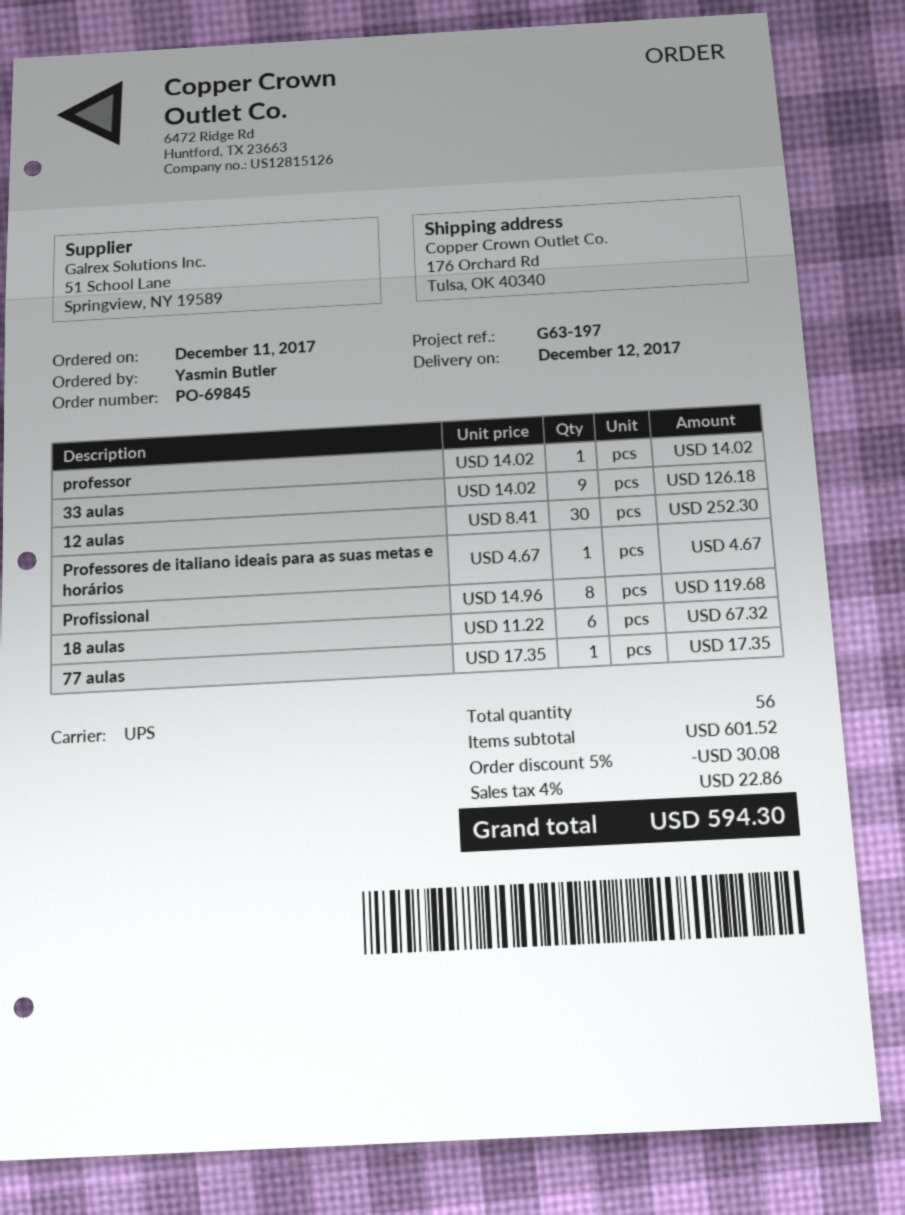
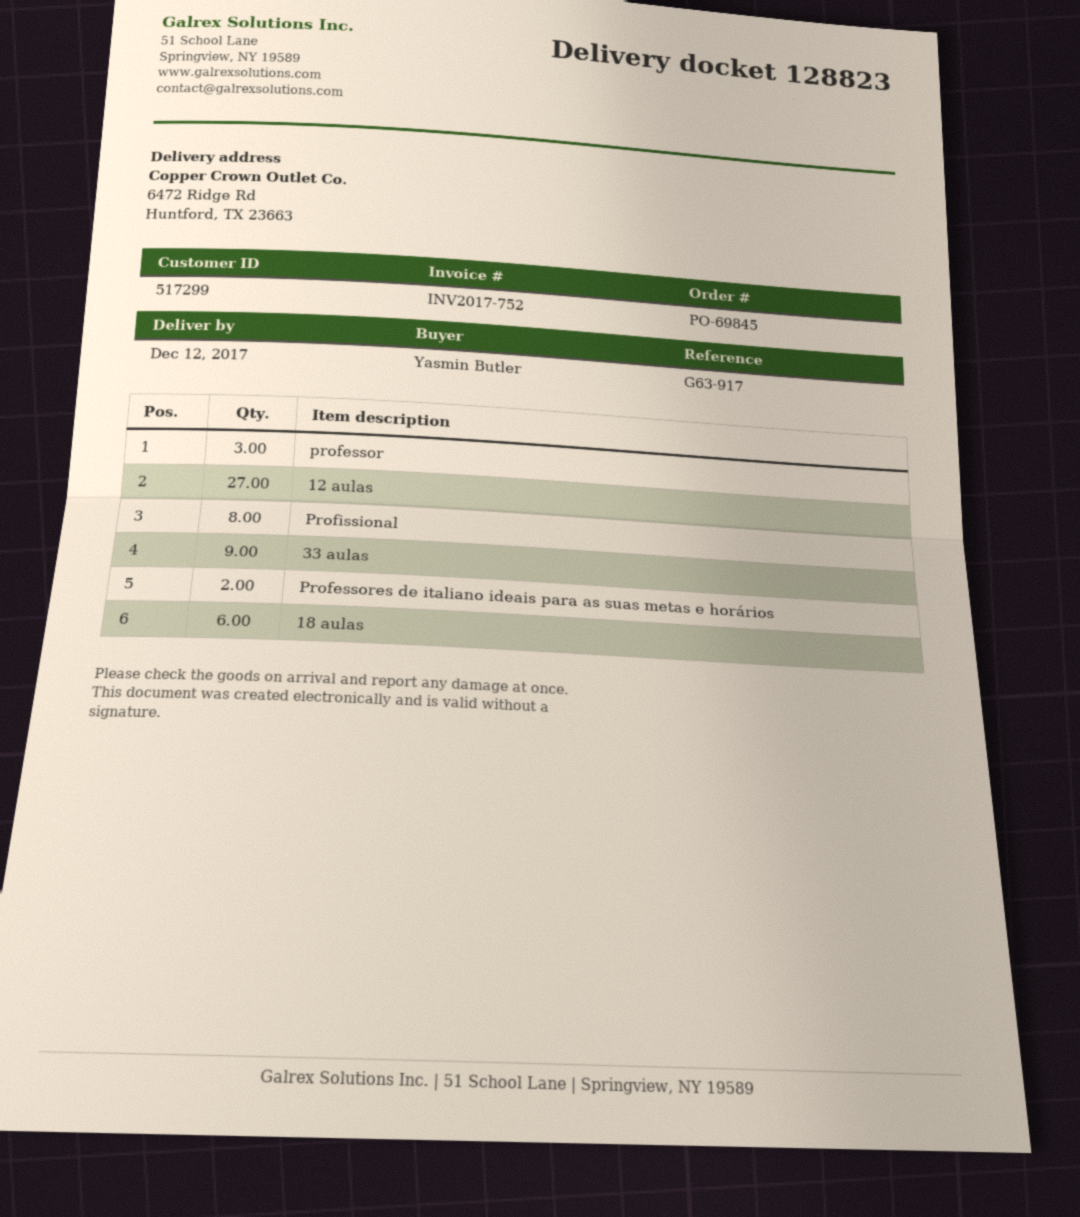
reference: G63-197 -> G63-917
ship to: 176 Orchard Rd, Tulsa, OK 40340 -> 6472 Ridge Rd, Huntford, TX 23663
professor: 1 -> 3
12 aulas: 30 -> 27
Professores de italiano ideais para as suas metas e horários: 1 -> 2
77 aulas: 1 -> none

